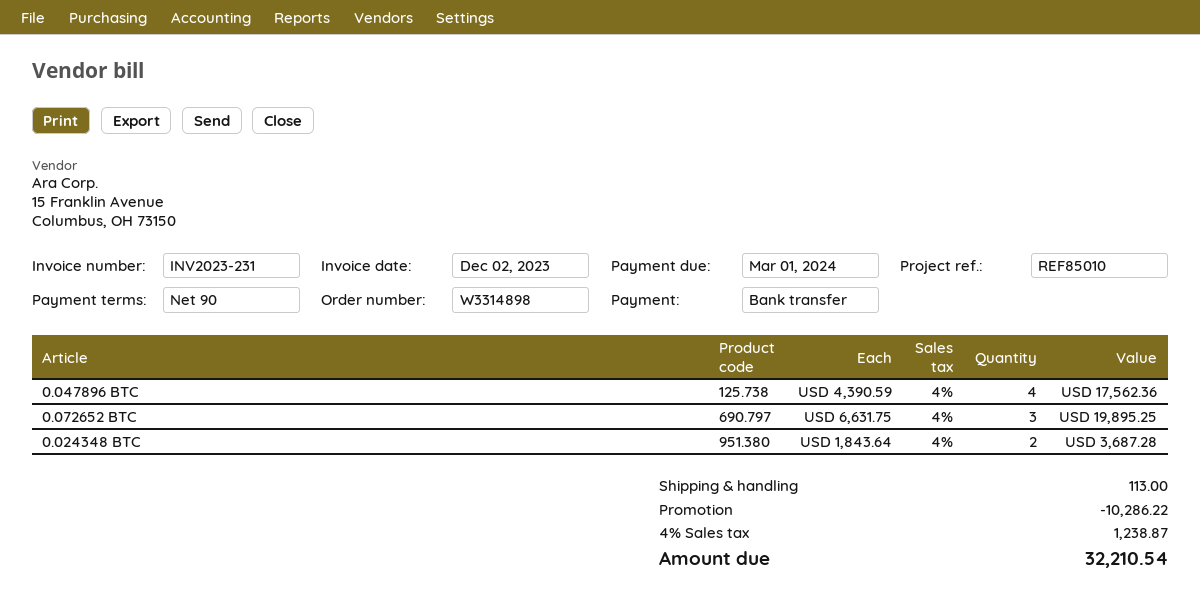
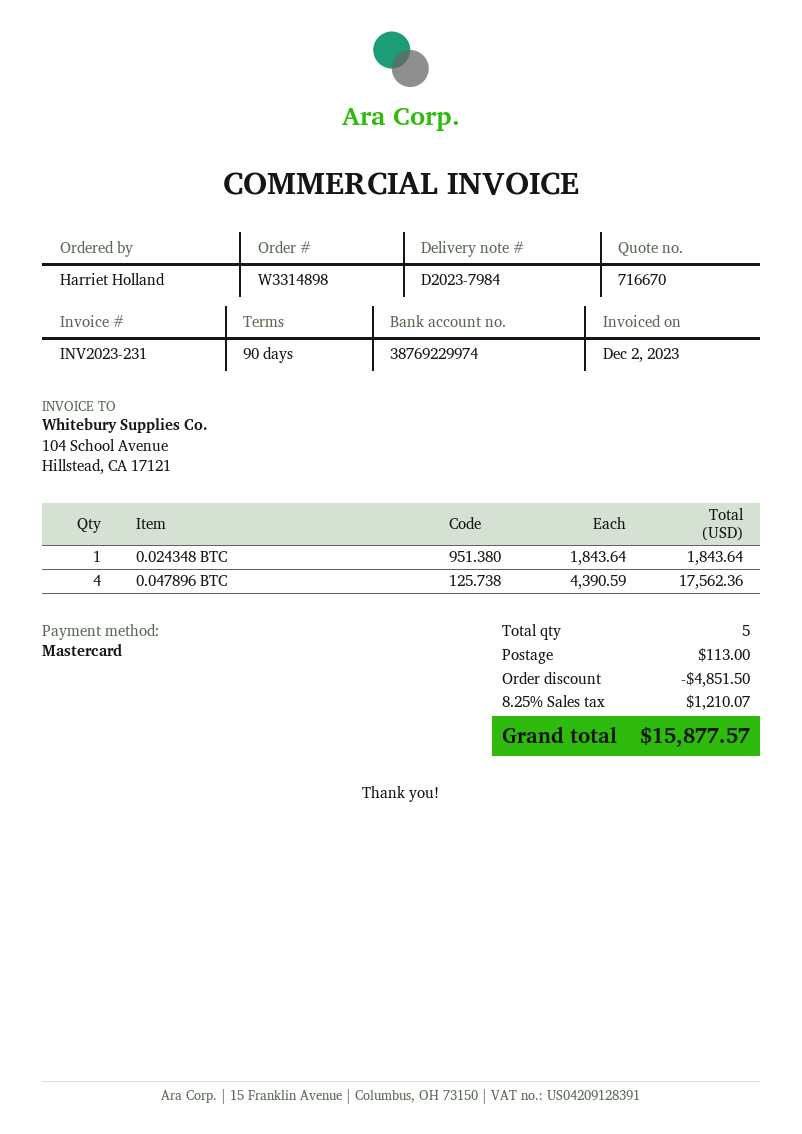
payment method: bank transfer -> Mastercard
0.072652 BTC: 3 x 6631.75 = 19895.25 -> none
0.024348 BTC: 2 x 1843.64 = 3687.28 -> 1 x 1843.64 = 1843.64
discount: 10286.22 -> 4851.50
tax: 4% = 1238.87 -> 8.25% = 1210.07
total: 32210.54 -> 15877.57

